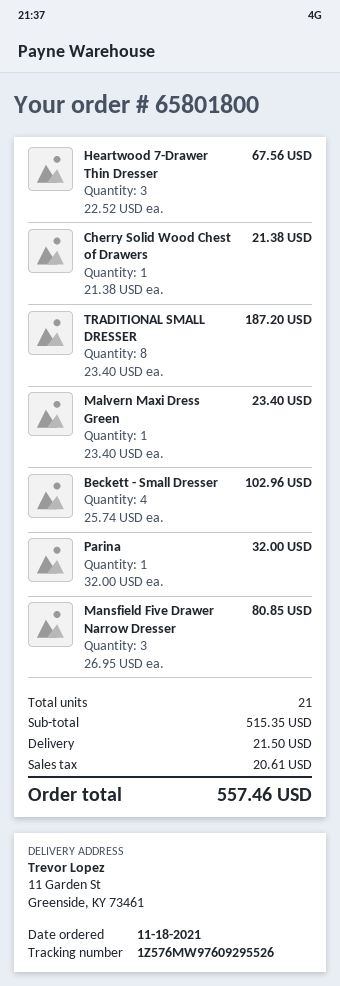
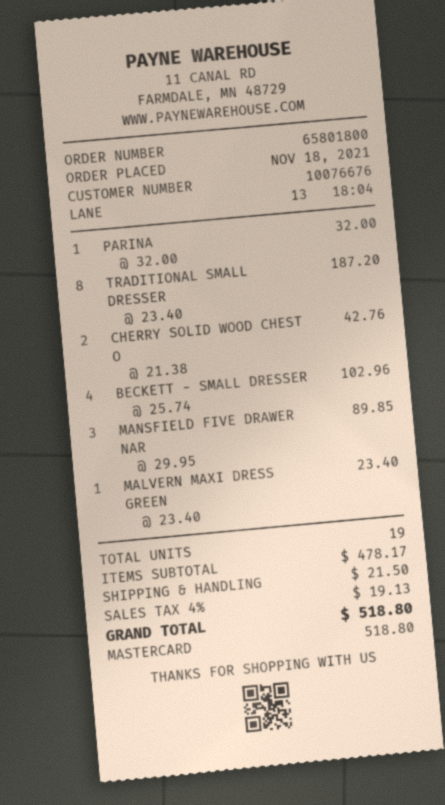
Heartwood 7-Drawer Thin Dresser: 3 x 22.52 = 67.56 -> none
Cherry Solid Wood Chest of Drawers: 1 x 21.38 = 21.38 -> 2 x 21.38 = 42.76
Mansfield Five Drawer Narrow Dresser: 3 x 26.95 = 80.85 -> 3 x 29.95 = 89.85
total quantity: 21 -> 19
subtotal: 515.35 -> 478.17
tax: 20.61 -> 19.13
total: 557.46 -> 518.80

